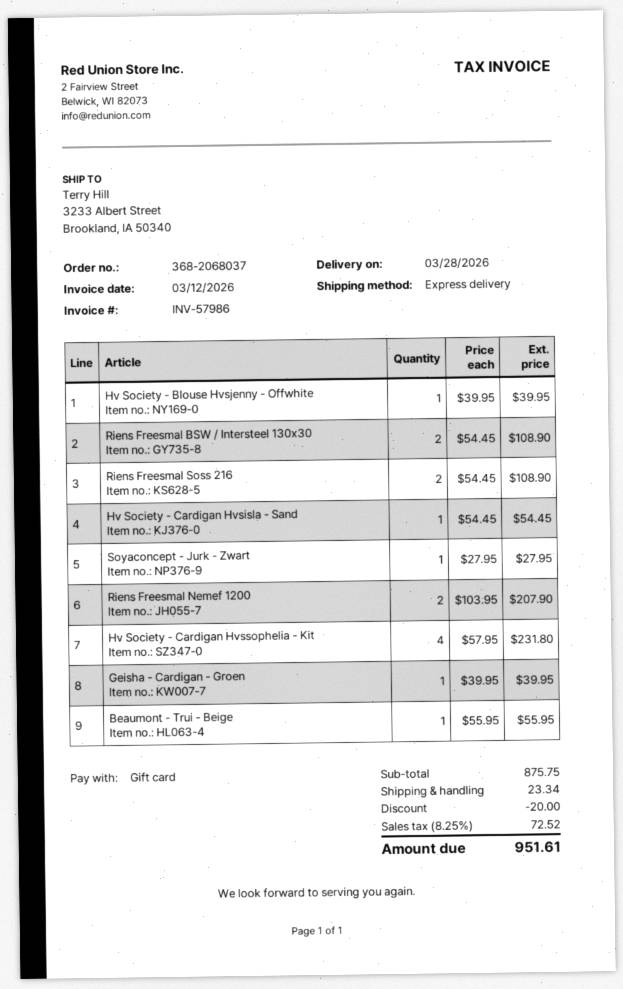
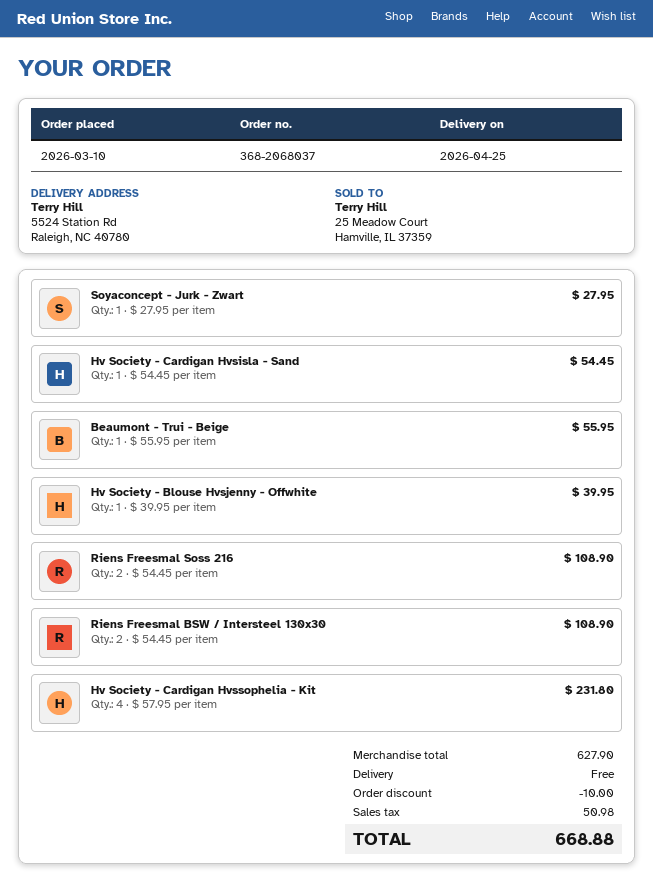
delivery date: 2026-03-28 -> 2026-04-25
ship to: 3233 Albert Street, Brookland, IA 50340 -> 5524 Station Rd, Raleigh, NC 40780
Riens Freesmal Nemef 1200: 2 x 103.95 = 207.90 -> none
Geisha - Cardigan - Groen: 1 x 39.95 = 39.95 -> none
subtotal: 875.75 -> 627.90
discount: 20.00 -> 10.00
shipping: 23.34 -> 0.00
tax: 72.52 -> 50.98
total: 951.61 -> 668.88

